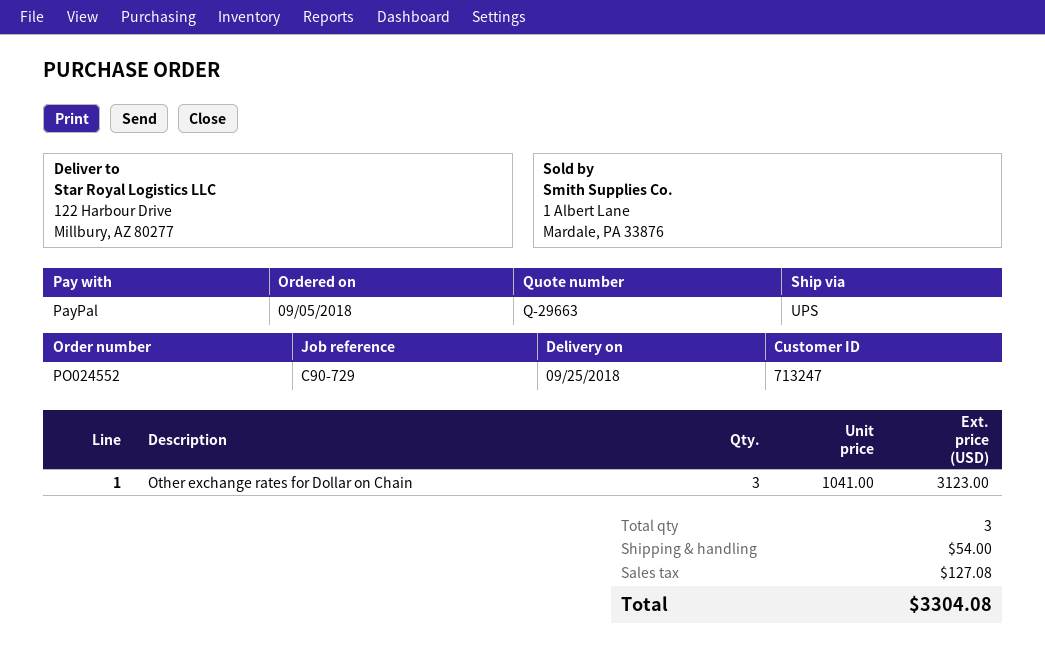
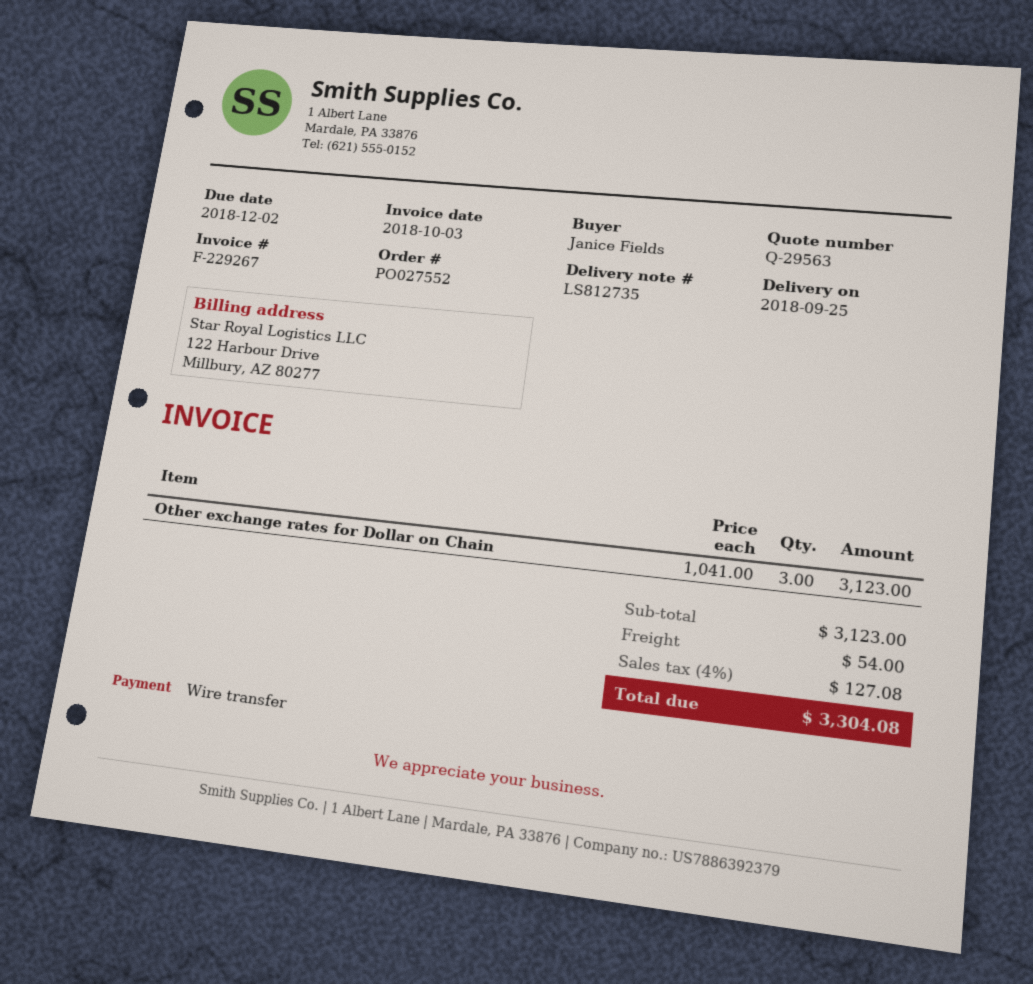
quote number: Q-29663 -> Q-29563
order number: PO024552 -> PO027552
payment method: PayPal -> bank transfer

